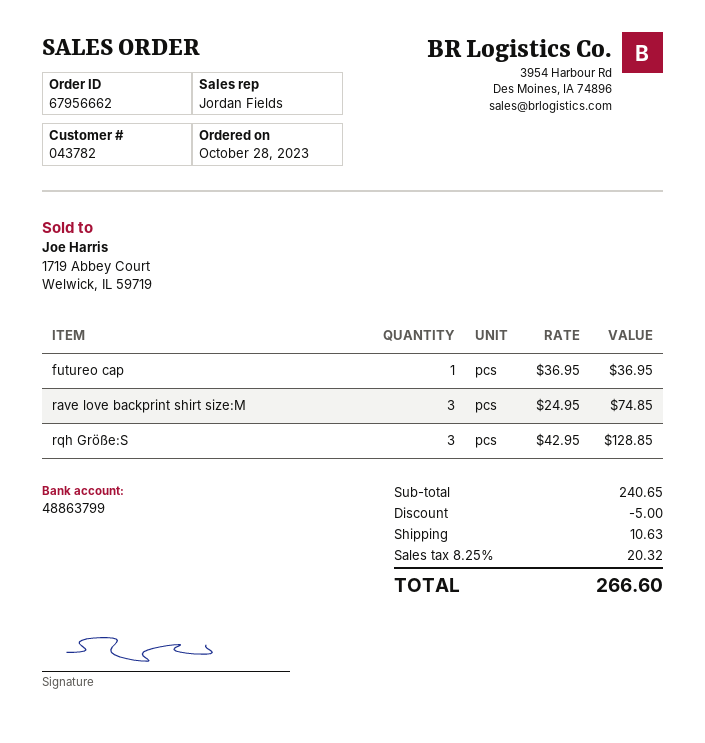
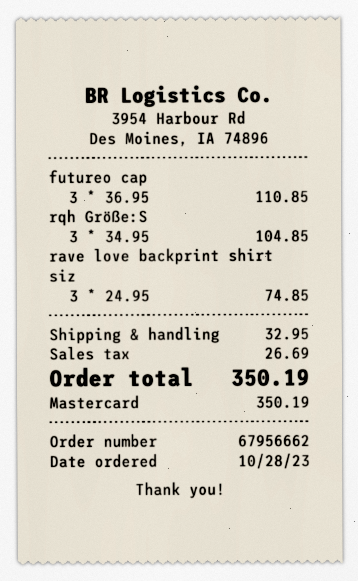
futureo cap: 1 x 36.95 = 36.95 -> 3 x 36.95 = 110.85
rqh Größe:S: 3 x 42.95 = 128.85 -> 3 x 34.95 = 104.85
discount: 5.00 -> none
shipping: 10.63 -> 32.95
tax: 20.32 -> 26.69
total: 266.60 -> 350.19

